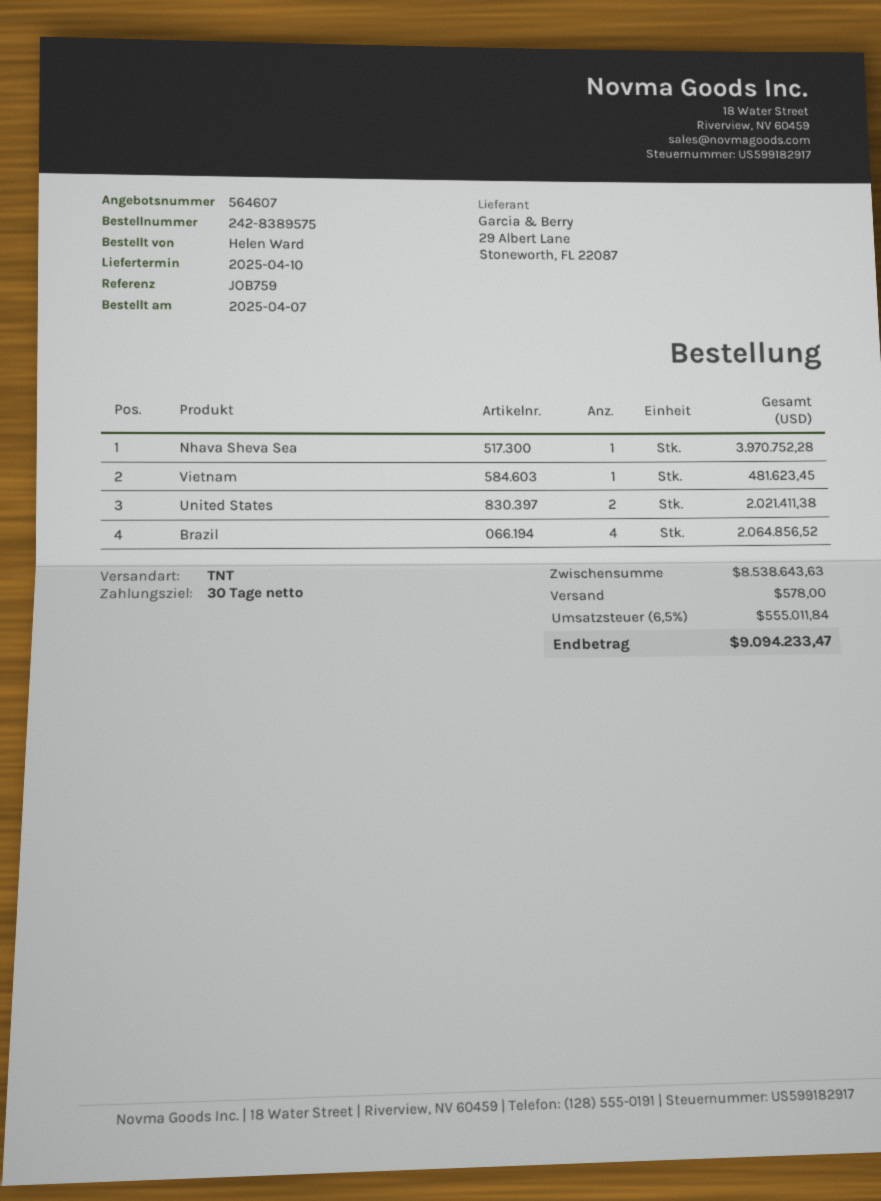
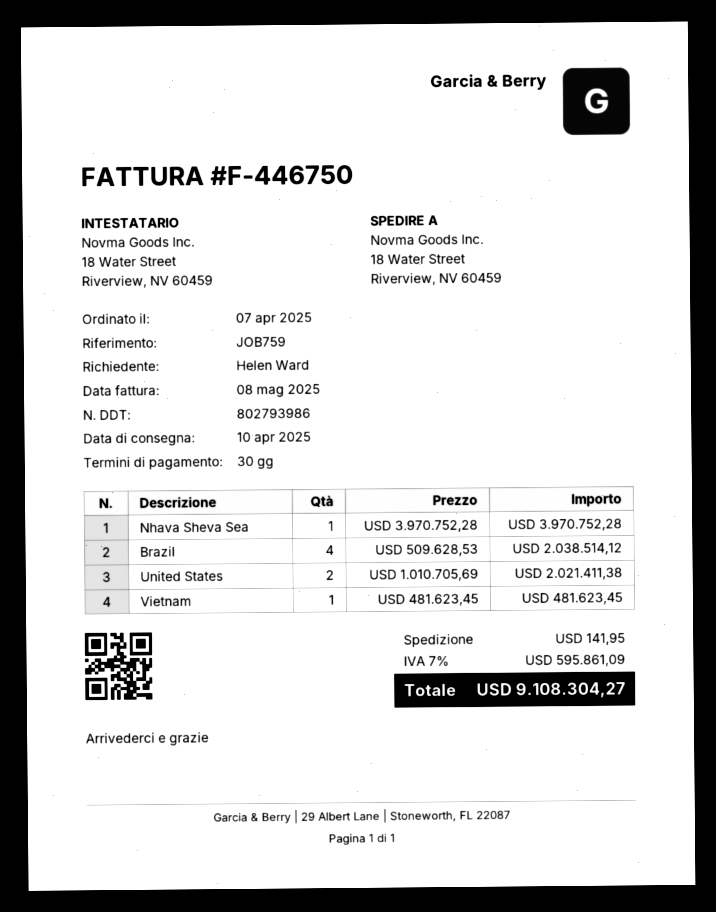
Brazil: 4 for 2064856.52 -> 4 for 2038514.12
shipping: 578.00 -> 141.95
tax: 6.5% = 555011.84 -> 7% = 595861.09
total: 9094233.47 -> 9108304.27

